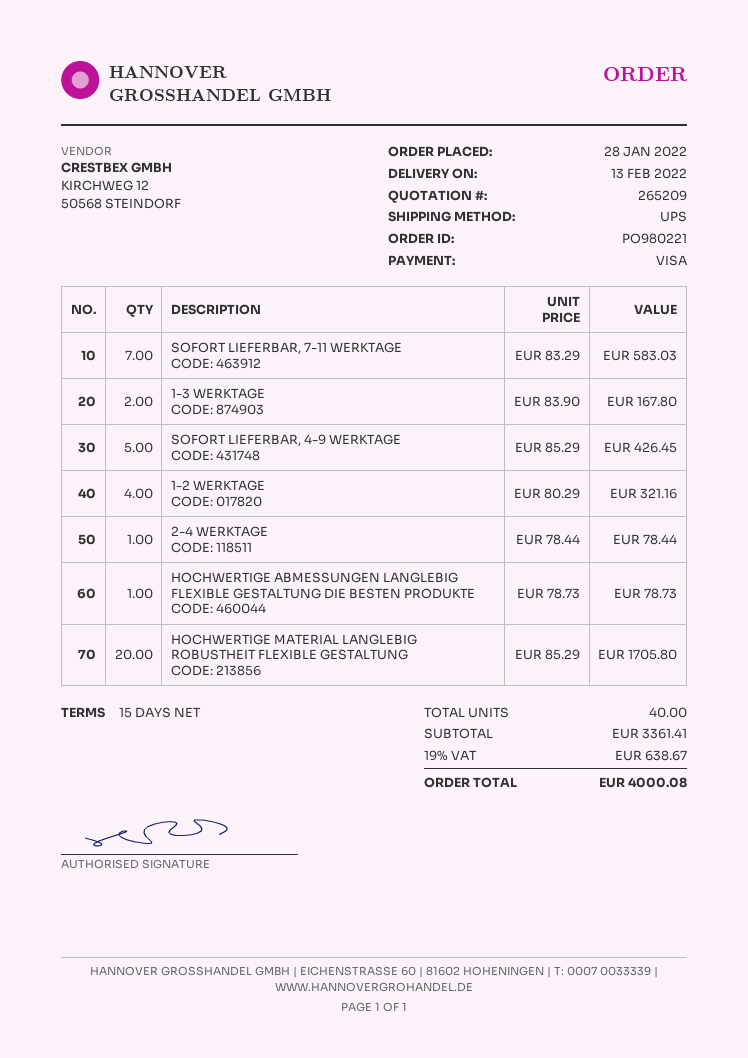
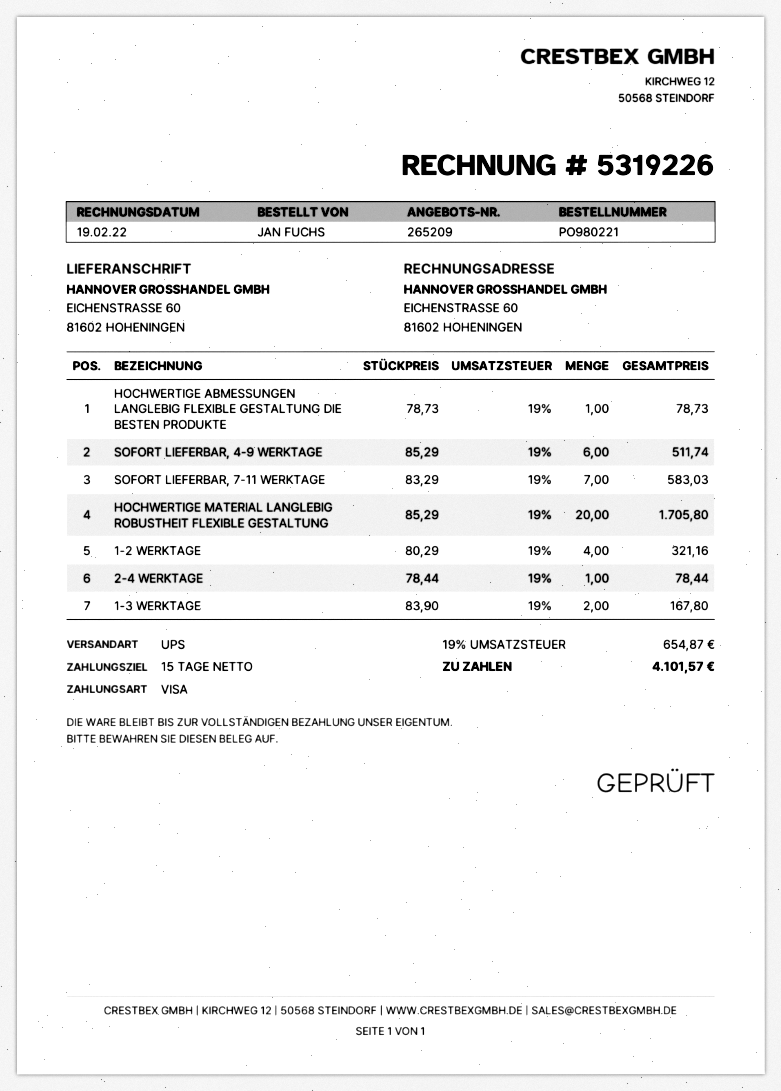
SOFORT LIEFERBAR, 4-9 WERKTAGE: 5 x 85.29 = 426.45 -> 6 x 85.29 = 511.74
tax: 19% = 638.67 -> 19% = 654.87
total: 4000.08 -> 4101.57

